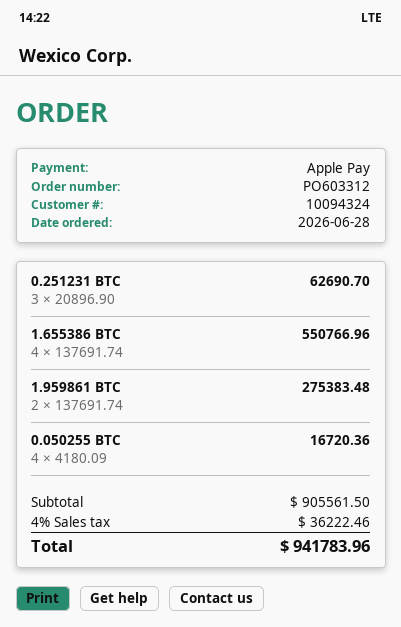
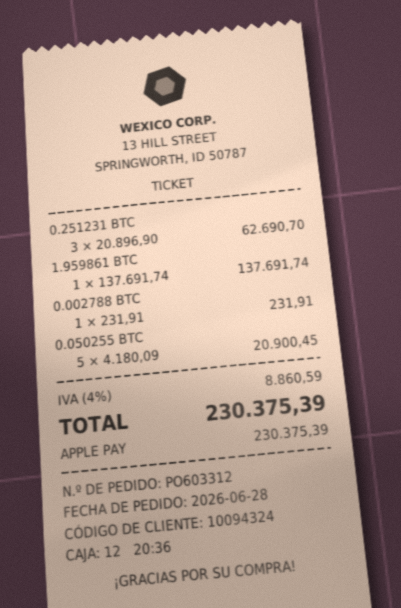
1.655386 BTC: 4 x 137691.74 = 550766.96 -> none
1.959861 BTC: 2 x 137691.74 = 275383.48 -> 1 x 137691.74 = 137691.74
0.050255 BTC: 4 x 4180.09 = 16720.36 -> 5 x 4180.09 = 20900.45
0.002788 BTC: none -> 1 x 231.91 = 231.91
tax: 4% = 36222.46 -> 4% = 8860.59
total: 941783.96 -> 230375.39

